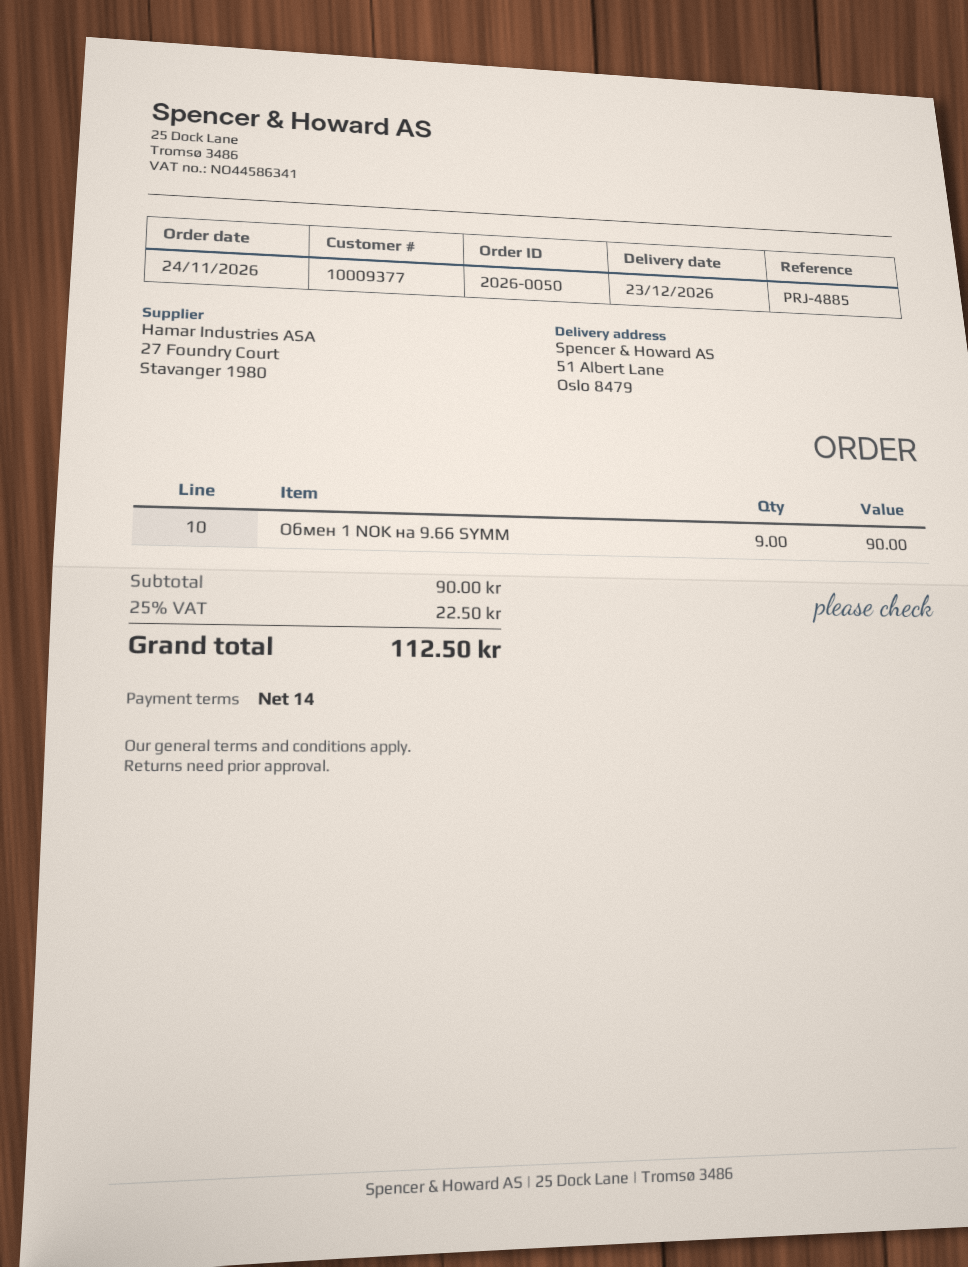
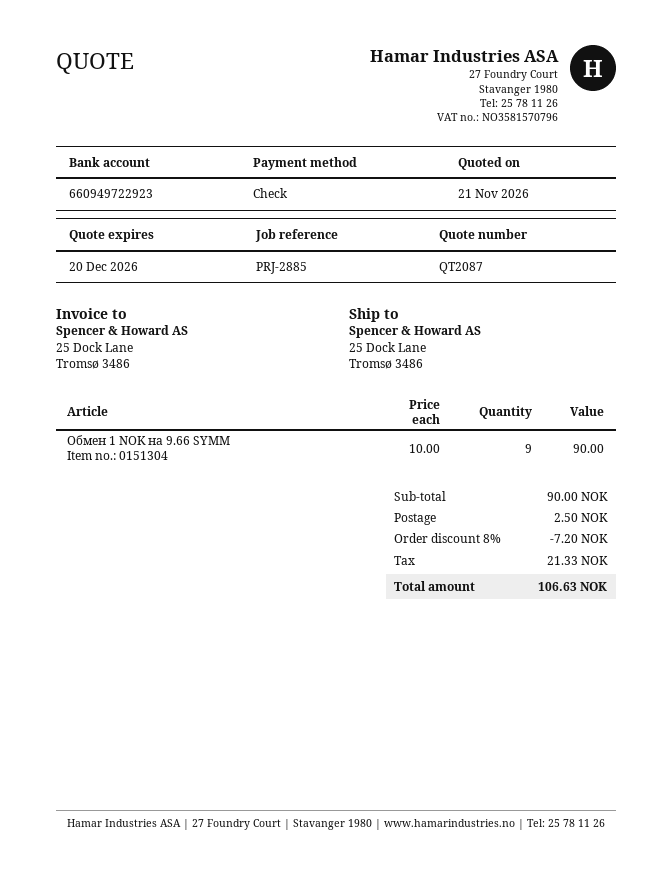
reference: PRJ-4885 -> PRJ-2885
ship to: 51 Albert Lane, Oslo 8479 -> 25 Dock Lane, Tromsø 3486
discount: none -> 8% = 7.20
shipping: none -> 2.50
tax: 22.50 -> 21.33
total: 112.50 -> 106.63

